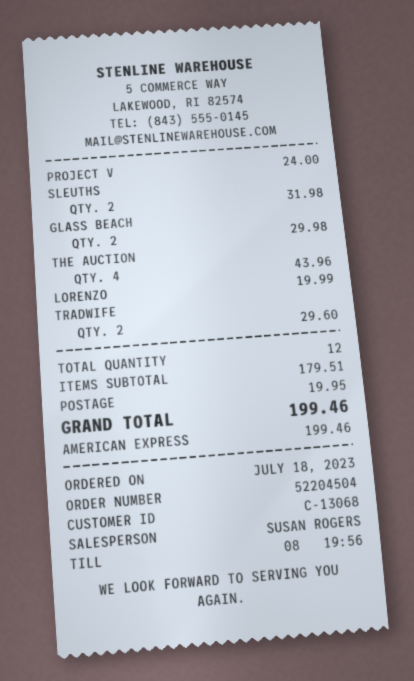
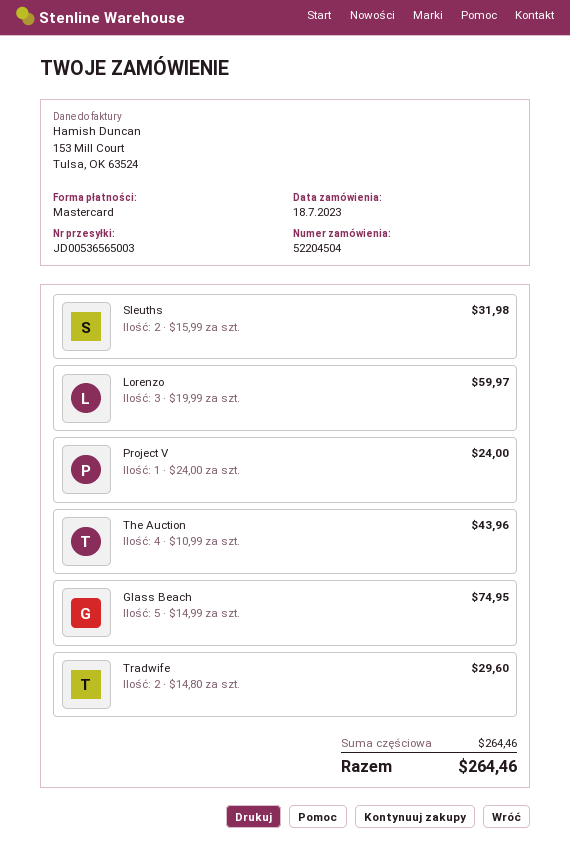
payment method: American Express -> Mastercard
GLASS BEACH: 2 for 29.98 -> 5 for 74.95
LORENZO: 1 for 19.99 -> 3 for 59.97
subtotal: 179.51 -> 264.46
shipping: 19.95 -> none
total: 199.46 -> 264.46

